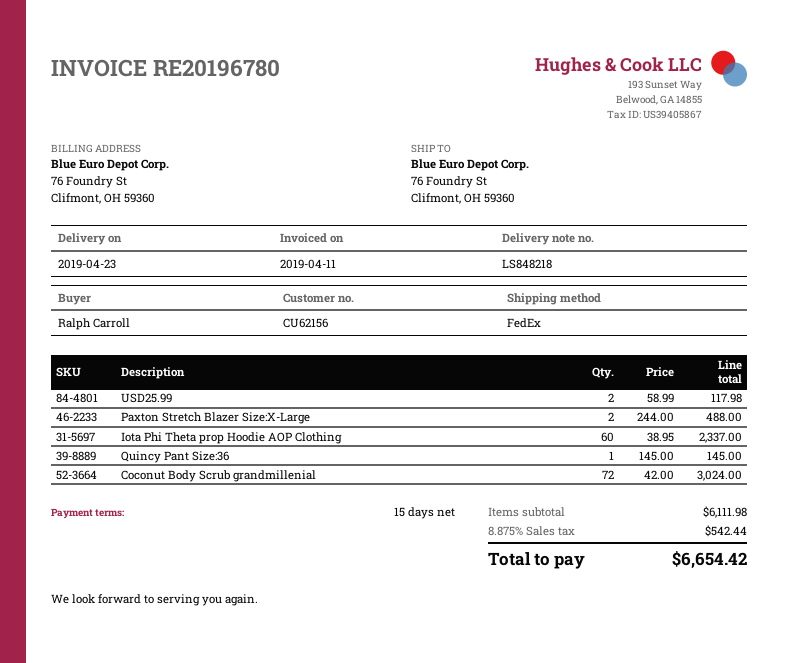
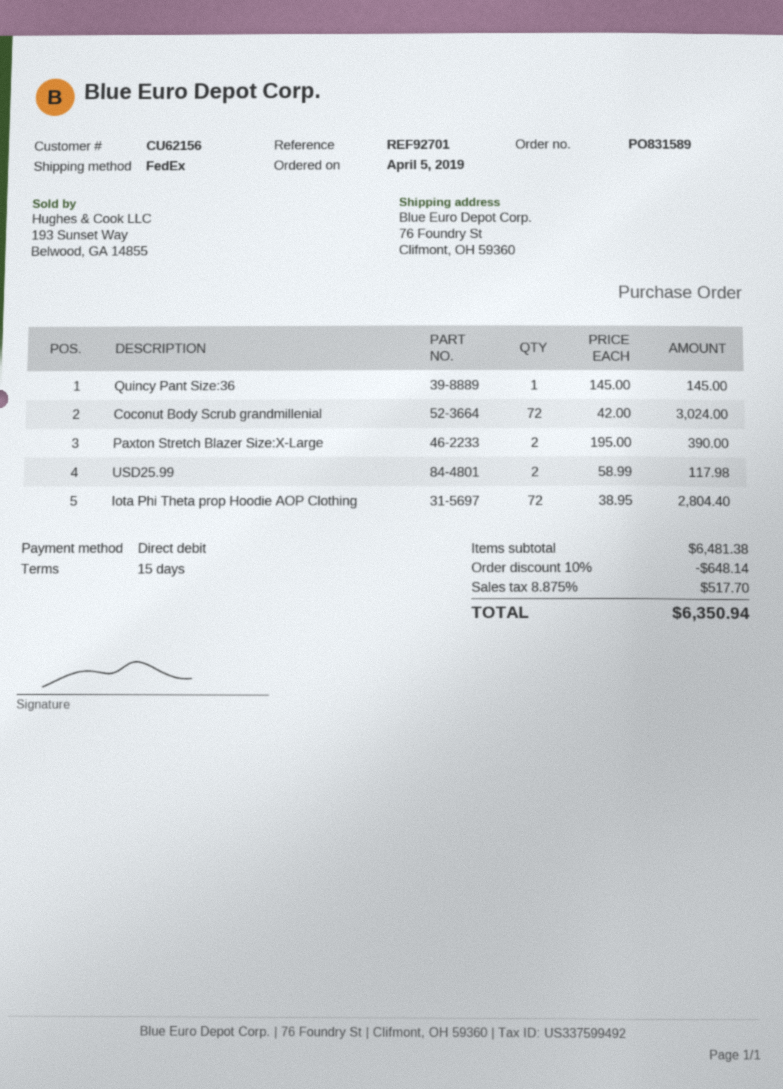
Paxton Stretch Blazer Size:X-Large: 2 x 244.00 = 488.00 -> 2 x 195.00 = 390.00
Iota Phi Theta prop Hoodie AOP Clothing: 60 x 38.95 = 2337.00 -> 72 x 38.95 = 2804.40
subtotal: 6111.98 -> 6481.38
discount: none -> 10% = 648.14
tax: 8.875% = 542.44 -> 8.875% = 517.70
total: 6654.42 -> 6350.94

